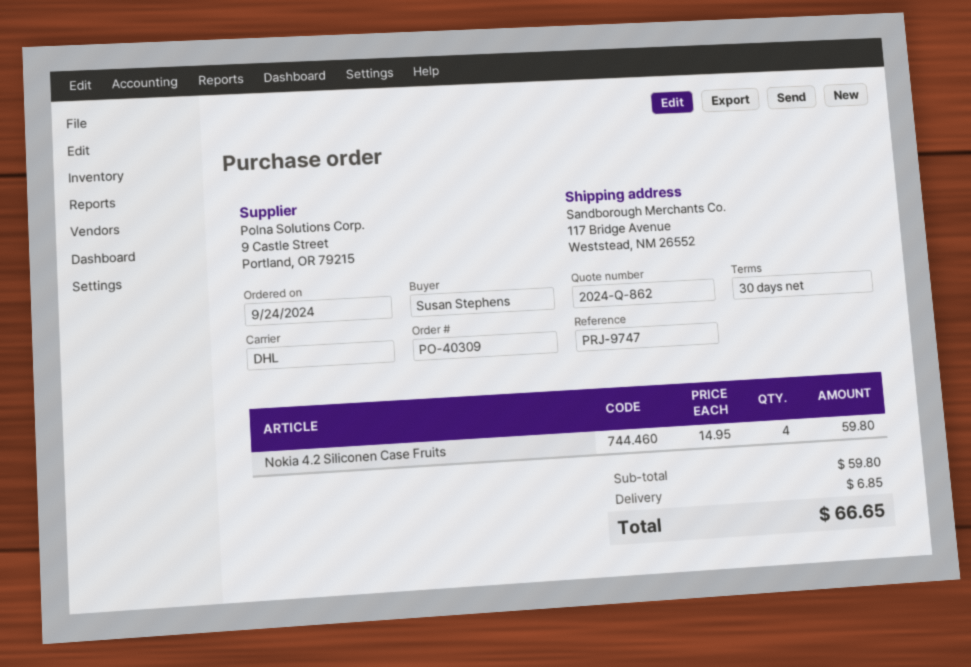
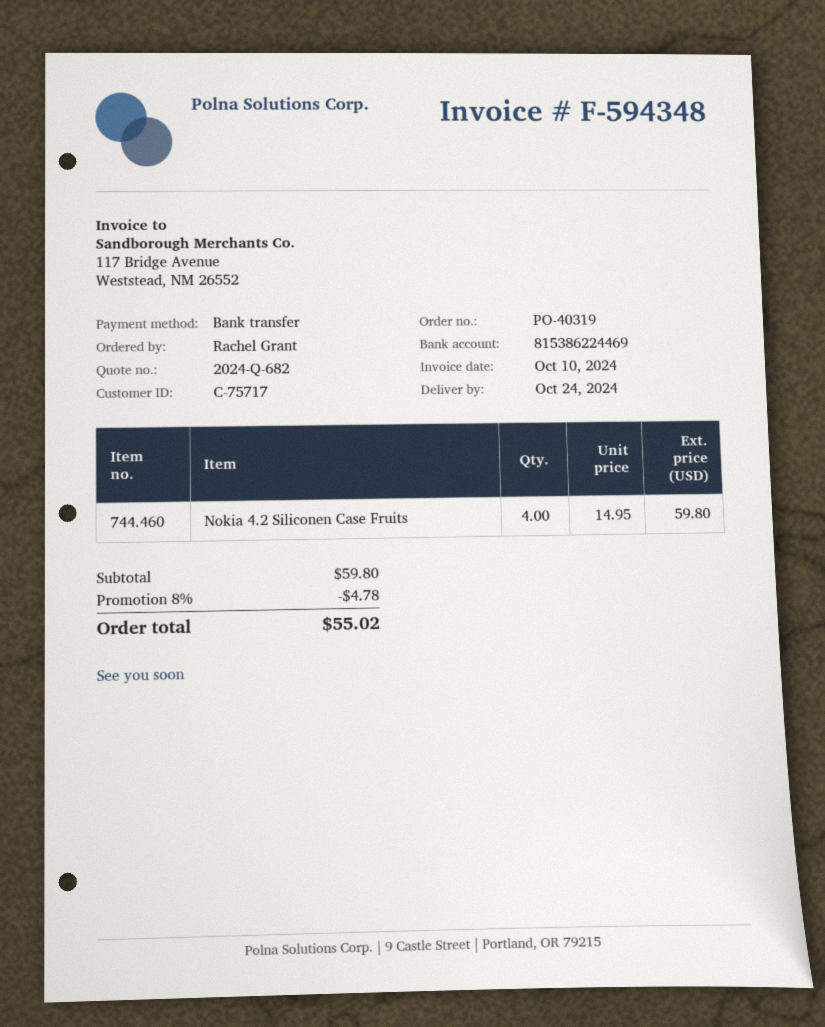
quote number: 2024-Q-862 -> 2024-Q-682
order number: PO-40309 -> PO-40319
ordered by: Susan Stephens -> Rachel Grant
discount: none -> 8% = 4.78
shipping: 6.85 -> none
total: 66.65 -> 55.02

